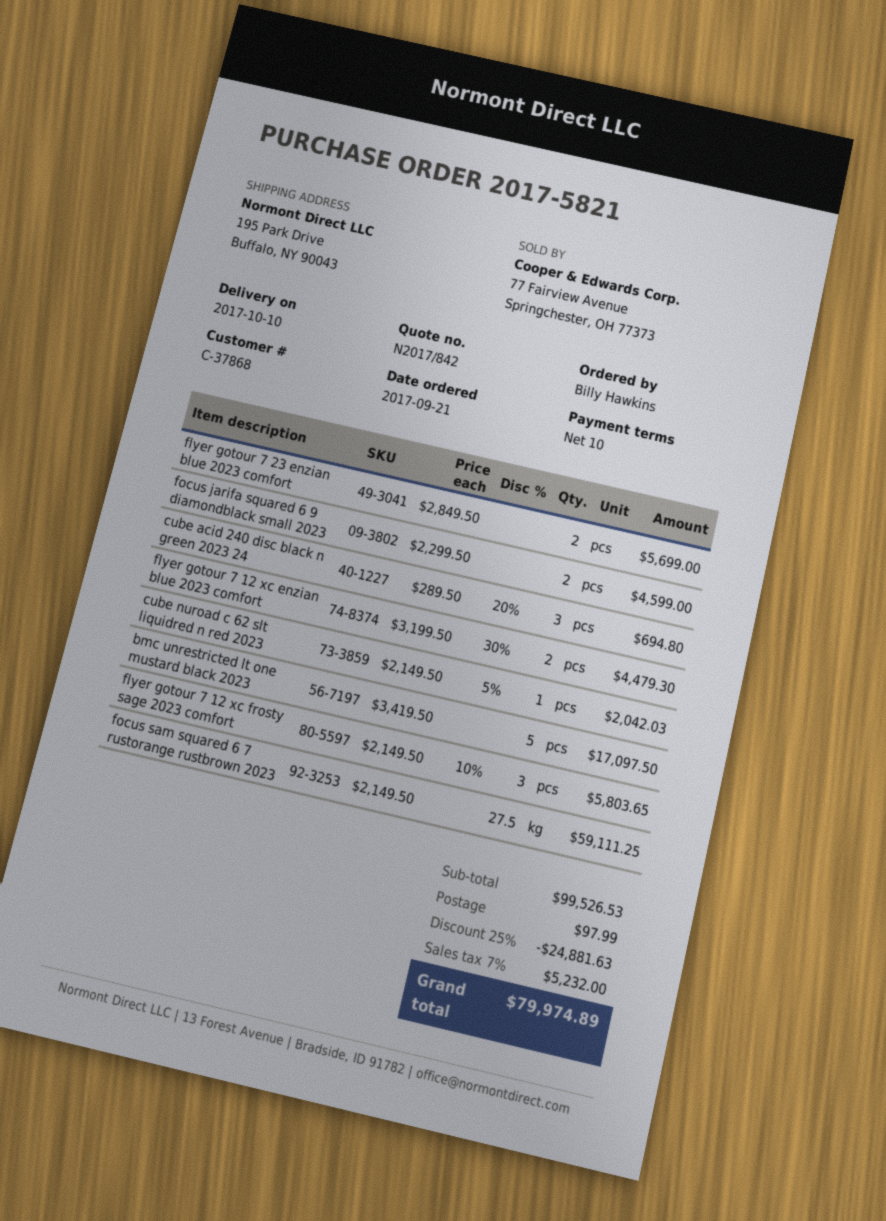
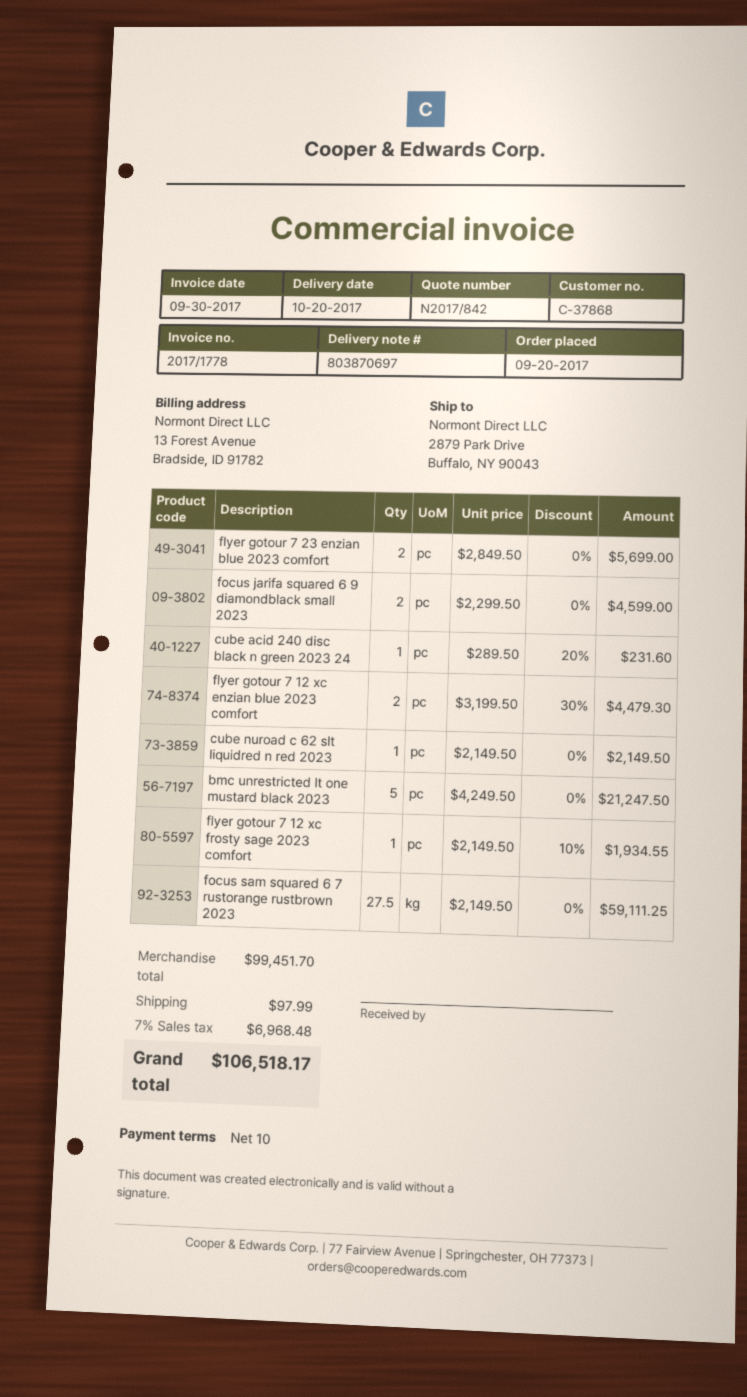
order date: 2017-09-21 -> 2017-09-20
delivery date: 2017-10-10 -> 2017-10-20
ship to: 195 Park Drive, Buffalo, NY 90043 -> 2879 Park Drive, Buffalo, NY 90043
cube acid 240 disc black n green 2023 24: 3 x 289.50 - 20% = 694.80 -> 1 x 289.50 - 20% = 231.60
cube nuroad c 62 slt liquidred n red 2023: 1 x 2149.50 - 5% = 2042.03 -> 1 x 2149.50 = 2149.50
bmc unrestricted lt one mustard black 2023: 5 x 3419.50 = 17097.50 -> 5 x 4249.50 = 21247.50
flyer gotour 7 12 xc frosty sage 2023 comfort: 3 x 2149.50 - 10% = 5803.65 -> 1 x 2149.50 - 10% = 1934.55
subtotal: 99526.53 -> 99451.70
discount: 25% = 24881.63 -> none
tax: 7% = 5232.00 -> 7% = 6968.48
total: 79974.89 -> 106518.17

